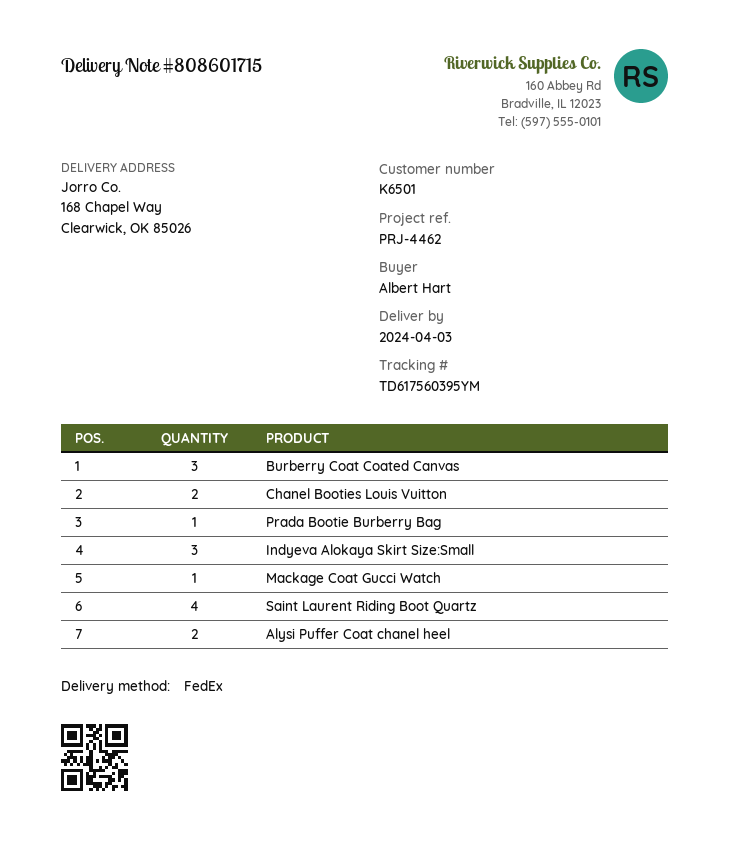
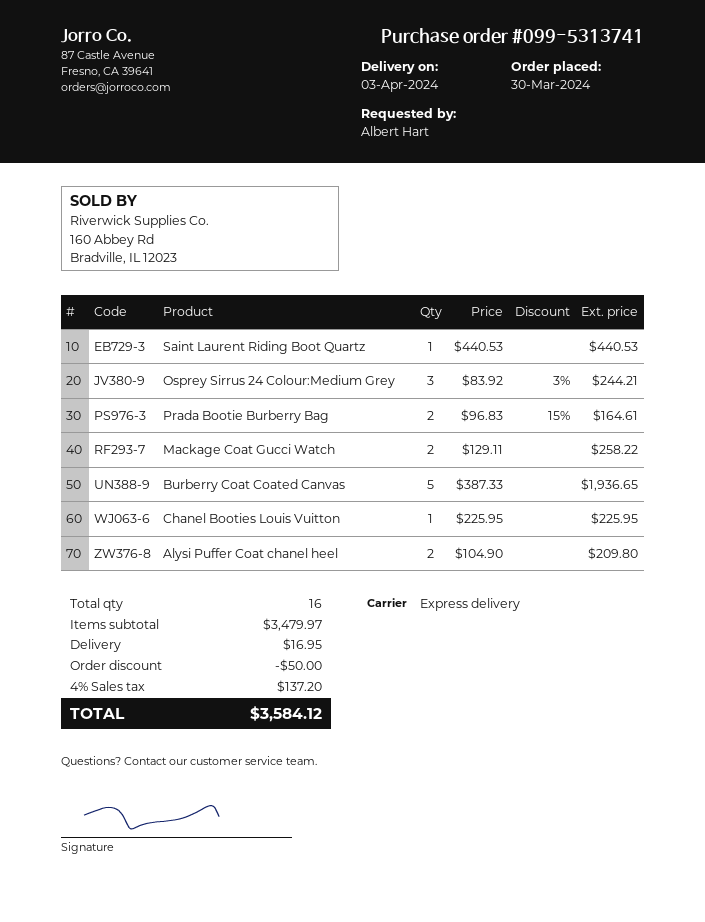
shipping method: FedEx -> express
Burberry Coat Coated Canvas: 3 -> 5
Chanel Booties Louis Vuitton: 2 -> 1
Prada Bootie Burberry Bag: 1 -> 2
Indyeva Alokaya Skirt Size:Small: 3 -> none
Mackage Coat Gucci Watch: 1 -> 2
Saint Laurent Riding Boot Quartz: 4 -> 1
Osprey Sirrus 24 Colour:Medium Grey: none -> 3

